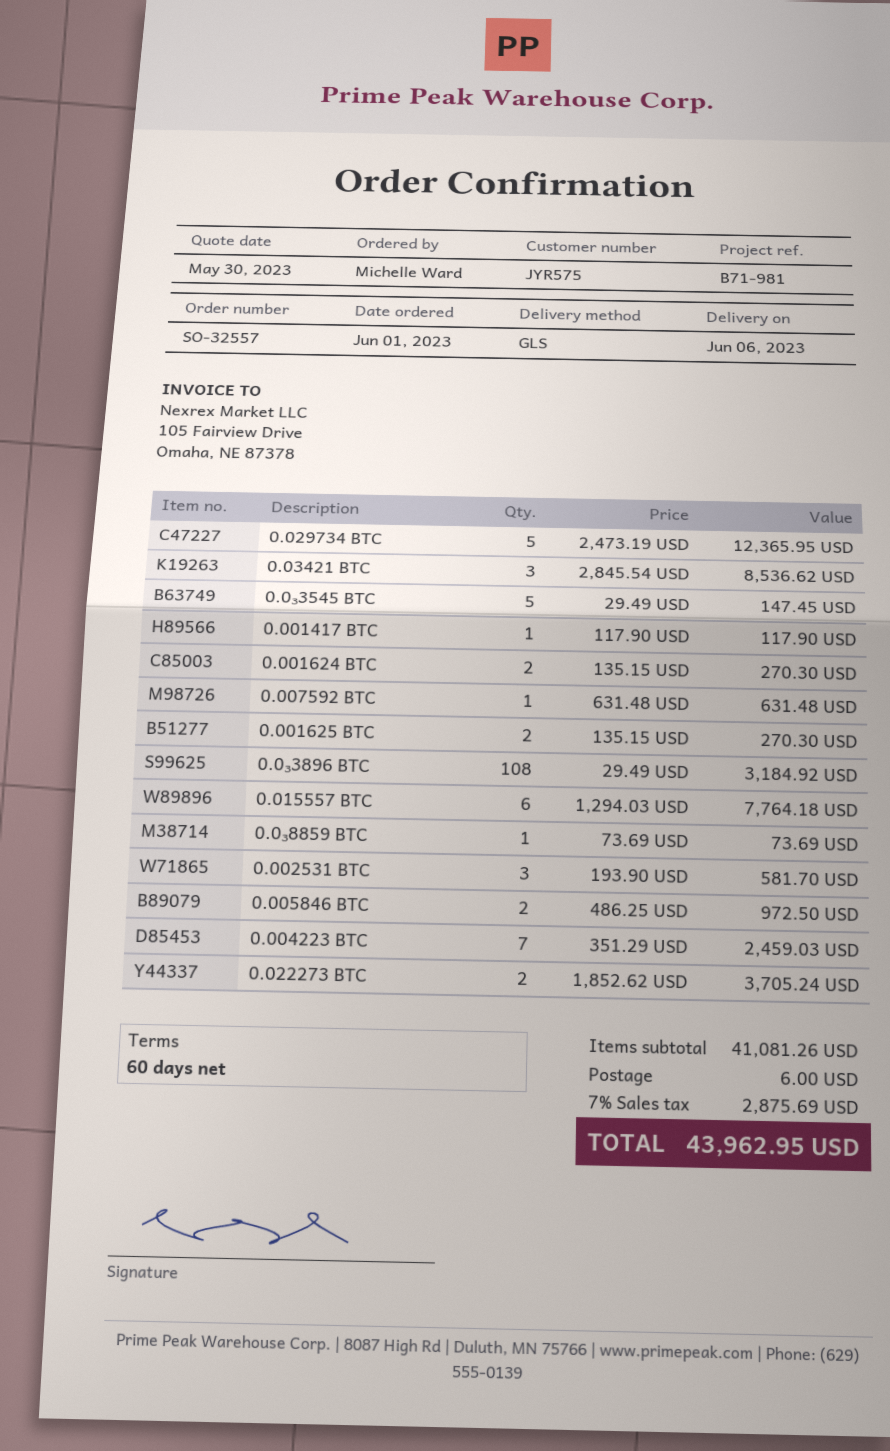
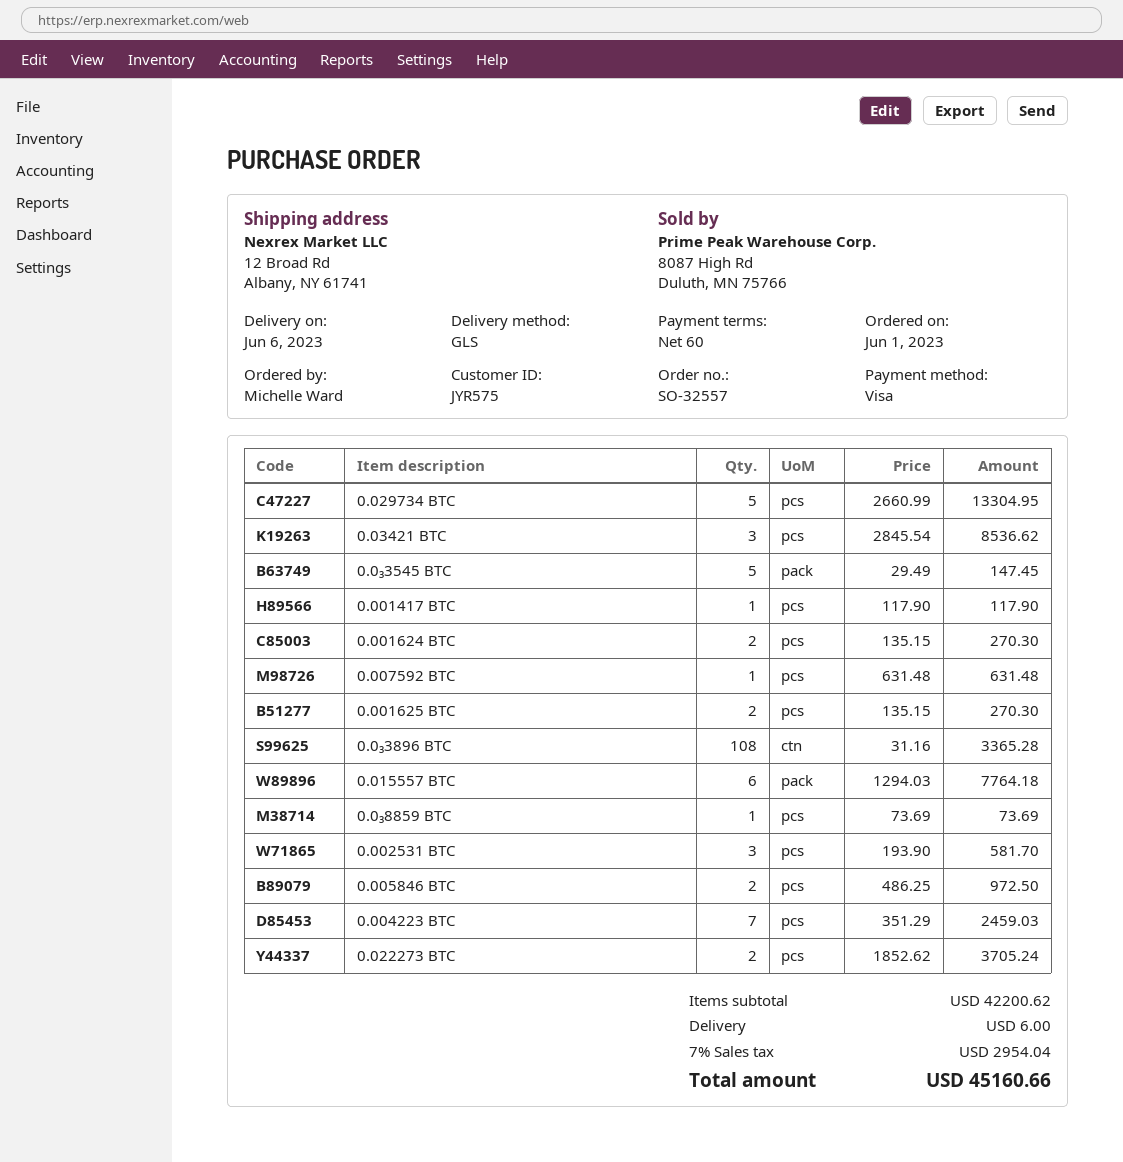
0.029734 BTC: 5 x 2473.19 = 12365.95 -> 5 x 2660.99 = 13304.95
0.0₃3896 BTC: 108 x 29.49 = 3184.92 -> 108 x 31.16 = 3365.28
subtotal: 41081.26 -> 42200.62
tax: 7% = 2875.69 -> 7% = 2954.04
total: 43962.95 -> 45160.66

